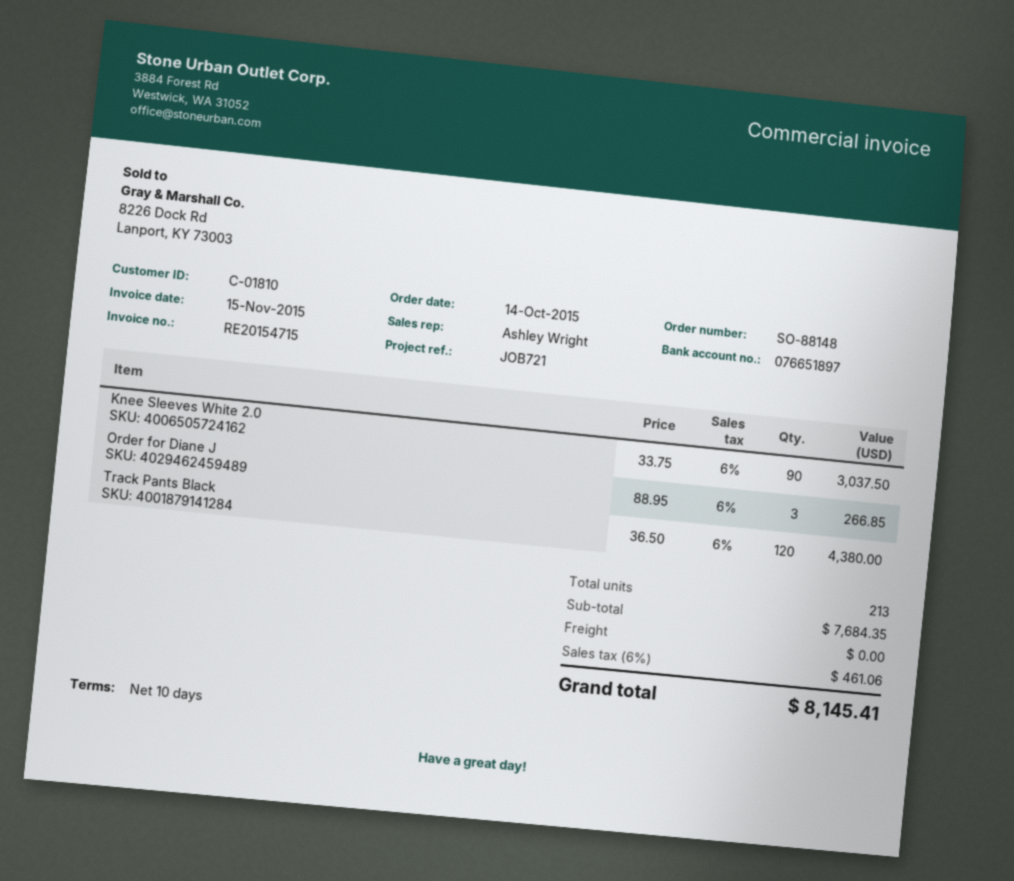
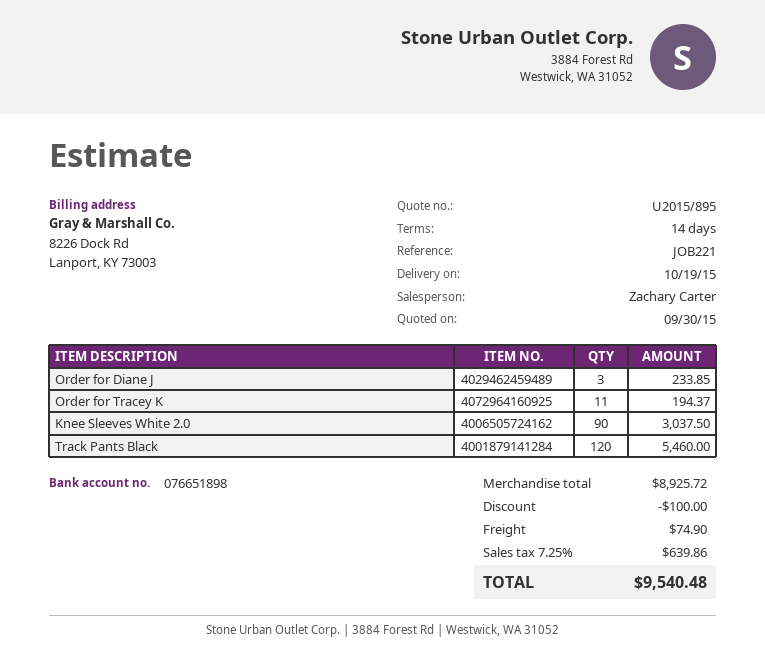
payment terms: 10 days -> 14 days
reference: JOB721 -> JOB221
sales rep: Ashley Wright -> Zachary Carter
bank account: 076651897 -> 076651898
Order for Diane J: 3 for 266.85 -> 3 for 233.85
Track Pants Black: 120 for 4380.00 -> 120 for 5460.00
Order for Tracey K: none -> 11 for 194.37
subtotal: 7684.35 -> 8925.72
discount: none -> 100.00
shipping: 0.00 -> 74.90
tax: 6% = 461.06 -> 7.25% = 639.86
total: 8145.41 -> 9540.48

